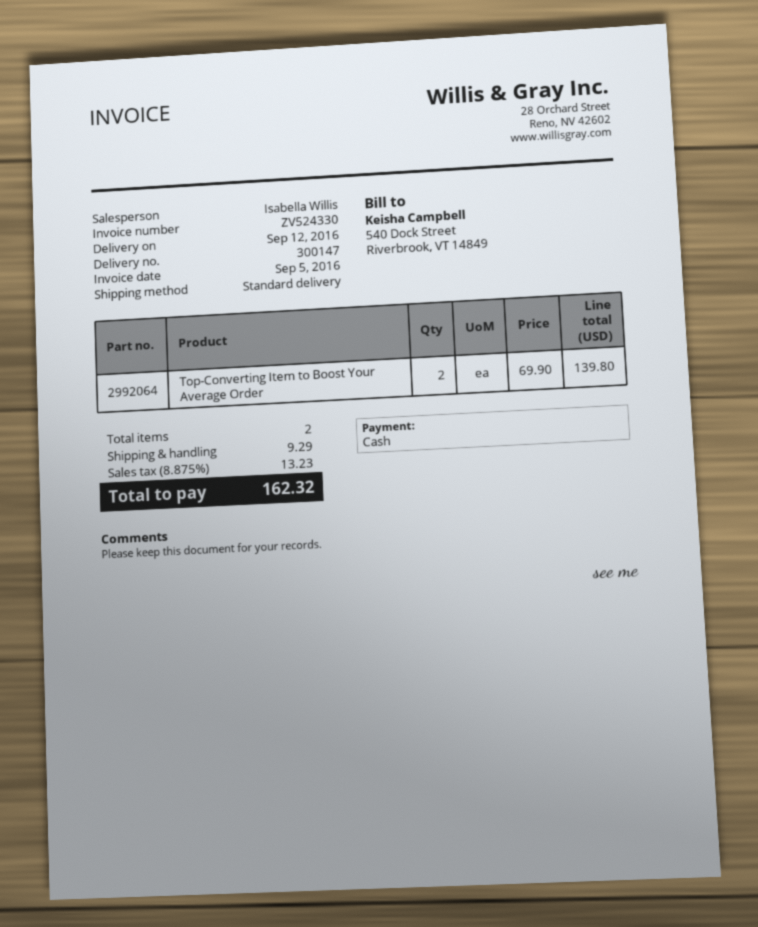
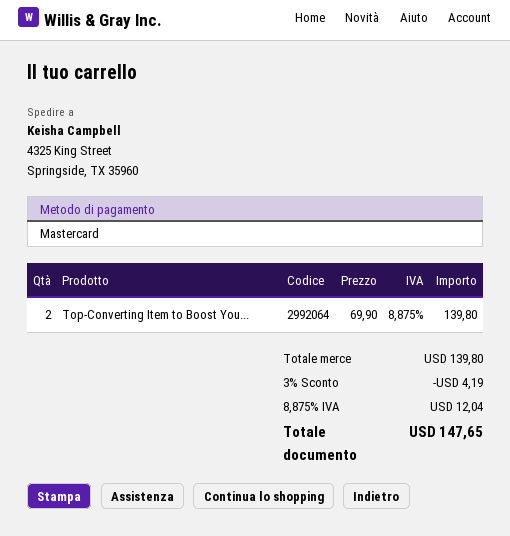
payment method: cash -> Mastercard
discount: none -> 3% = 4.19
shipping: 9.29 -> none
tax: 8.875% = 13.23 -> 8.875% = 12.04
total: 162.32 -> 147.65

